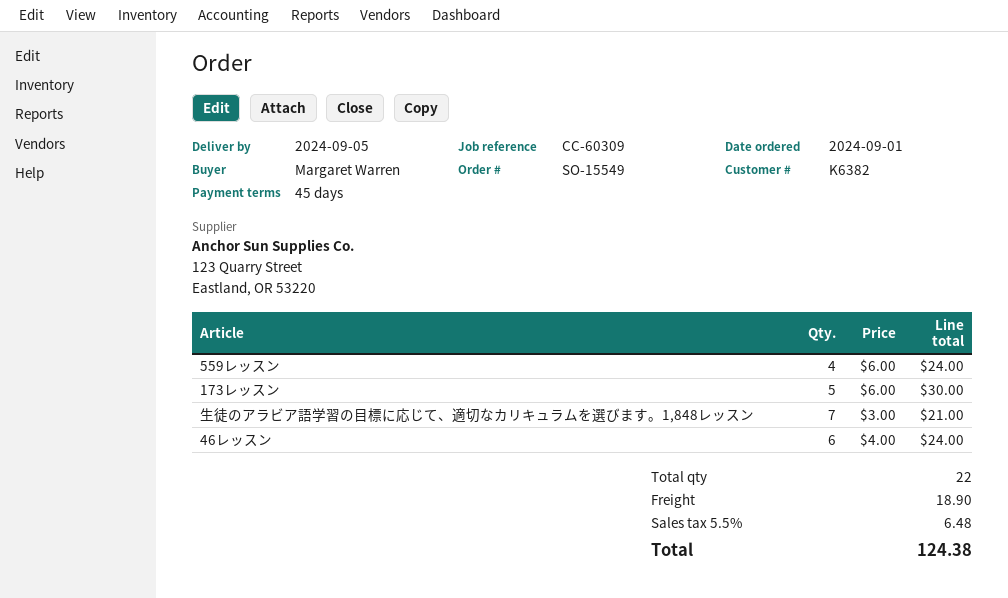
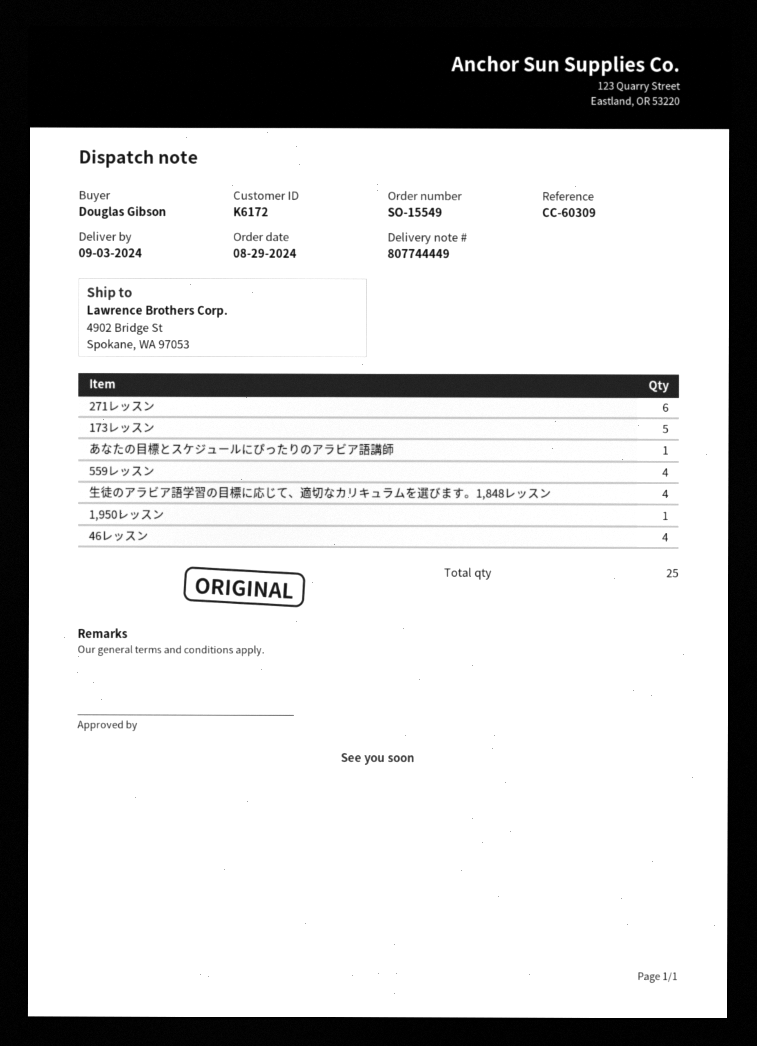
order date: 2024-09-01 -> 2024-08-29
delivery date: 2024-09-05 -> 2024-09-03
customer number: K6382 -> K6172
ordered by: Margaret Warren -> Douglas Gibson
生徒のアラビア語学習の目標に応じて、適切なカリキュラムを選びます。1,848レッスン: 7 -> 4
46レッスン: 6 -> 4
271レッスン: none -> 6
あなたの目標とスケジュールにぴったりのアラビア語講師: none -> 1
1,950レッスン: none -> 1
total quantity: 22 -> 25

